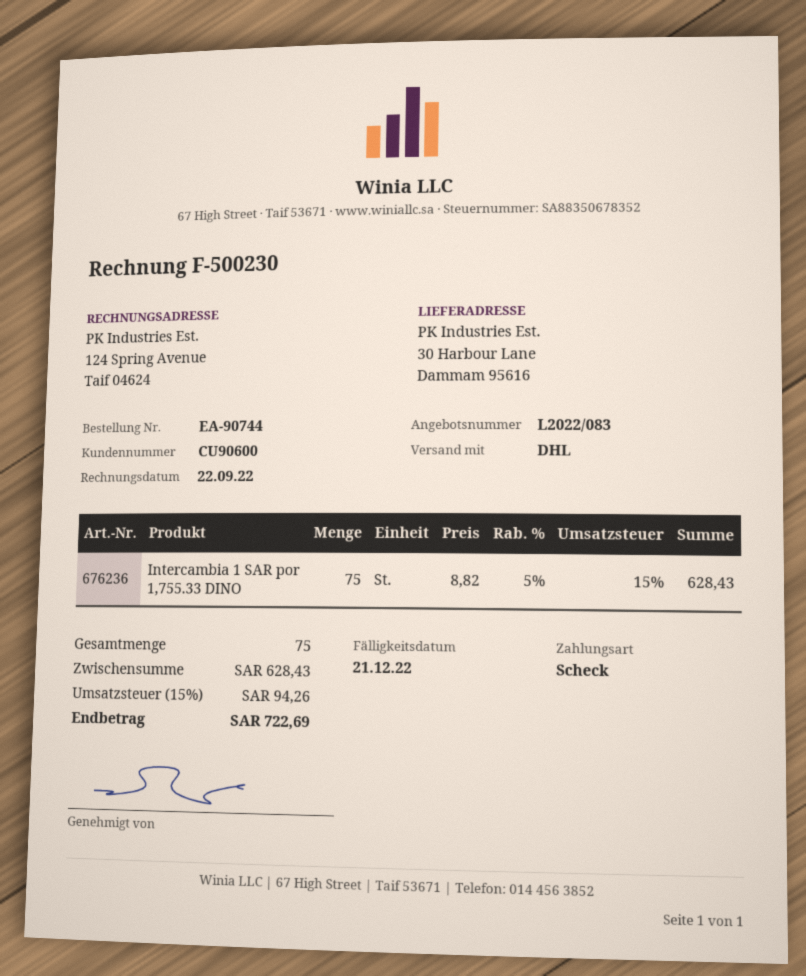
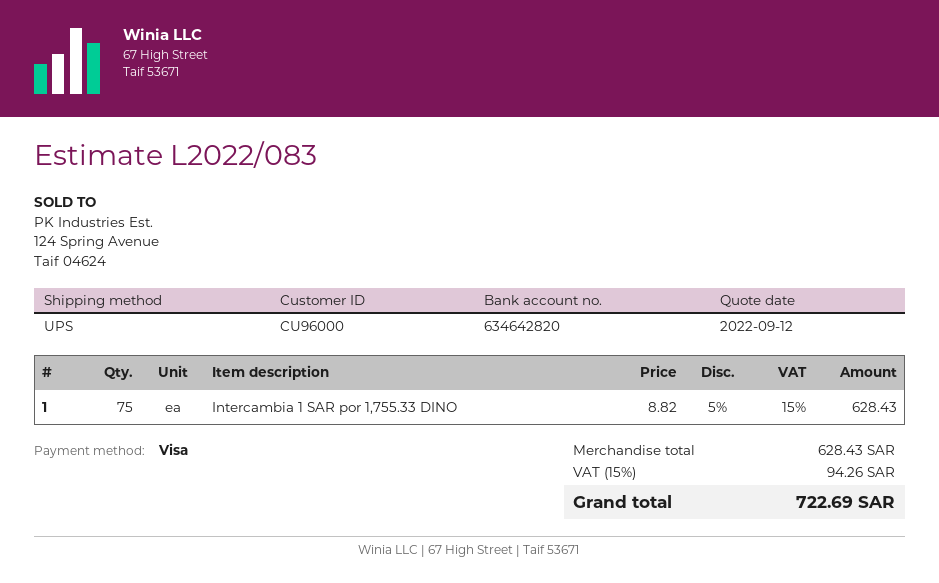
customer number: CU90600 -> CU96000
payment method: cheque -> Visa
shipping method: DHL -> UPS

